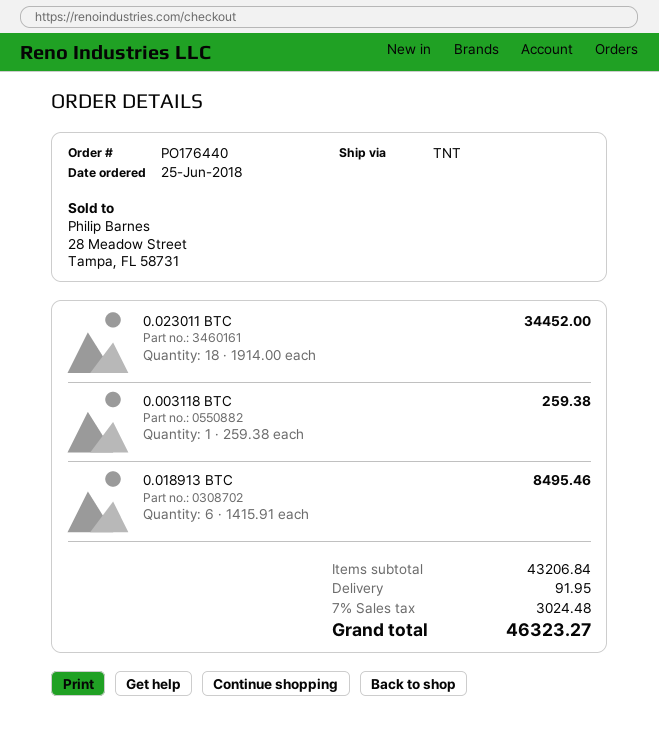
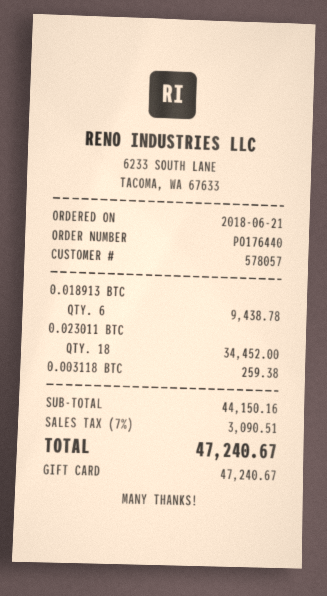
order date: 2018-06-25 -> 2018-06-21
0.018913 BTC: 6 for 8495.46 -> 6 for 9438.78
subtotal: 43206.84 -> 44150.16
shipping: 91.95 -> none
tax: 7% = 3024.48 -> 7% = 3090.51
total: 46323.27 -> 47240.67

